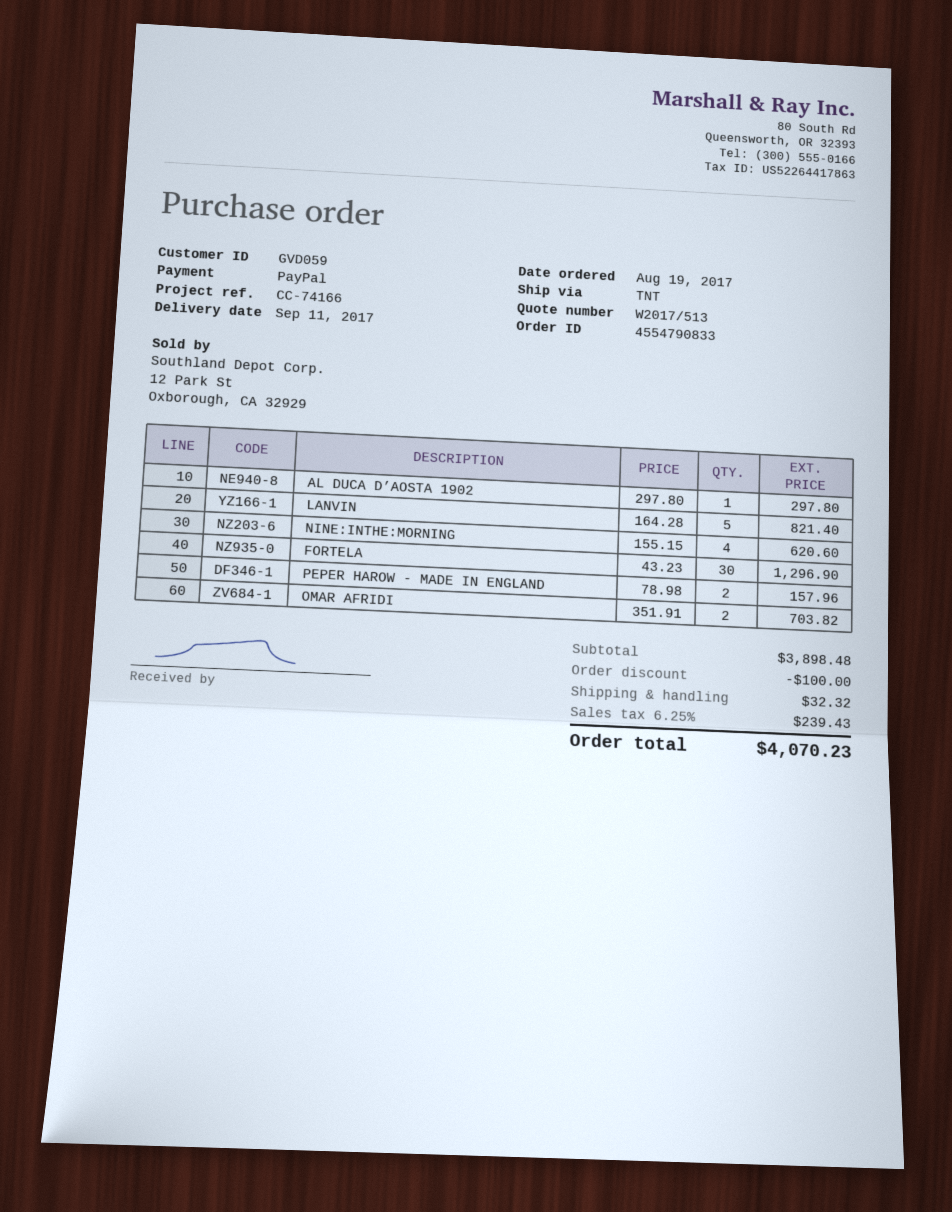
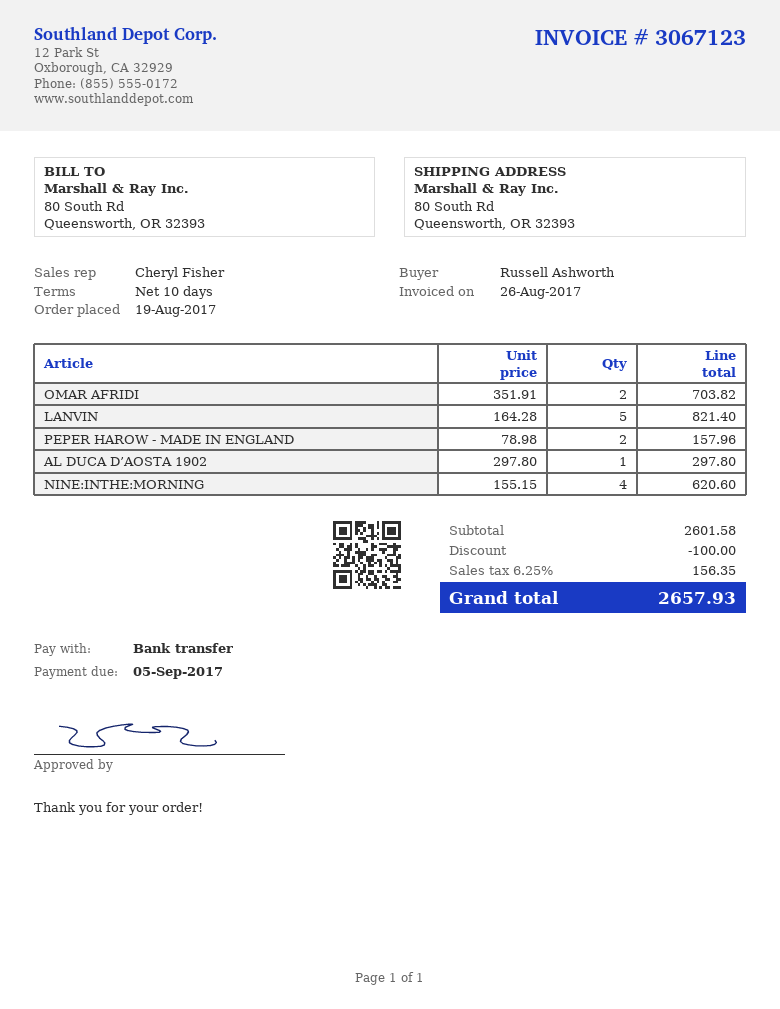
payment method: PayPal -> bank transfer
FORTELA: 30 x 43.23 = 1296.90 -> none
subtotal: 3898.48 -> 2601.58
shipping: 32.32 -> none
tax: 6.25% = 239.43 -> 6.25% = 156.35
total: 4070.23 -> 2657.93

